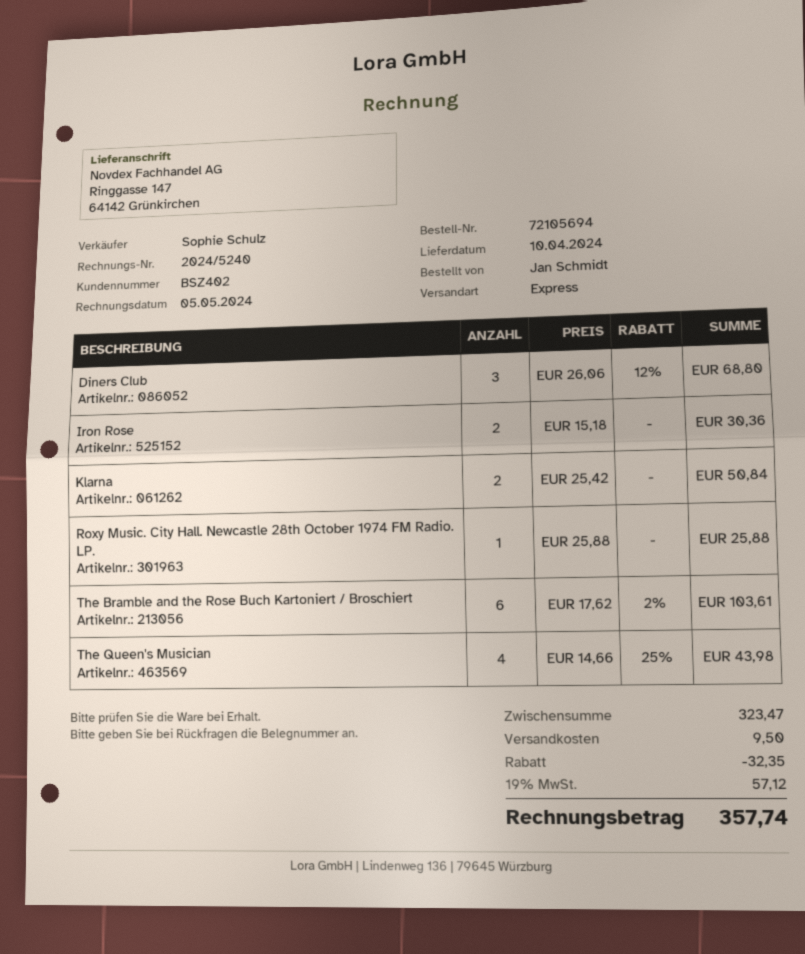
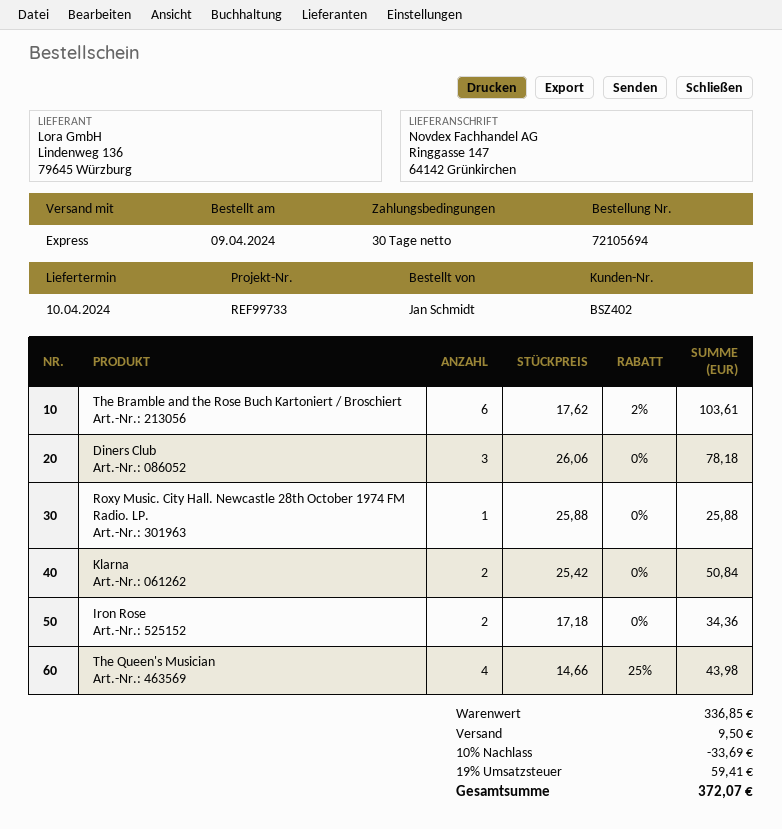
Diners Club: 3 x 26.06 - 12% = 68.80 -> 3 x 26.06 = 78.18
Iron Rose: 2 x 15.18 = 30.36 -> 2 x 17.18 = 34.36
subtotal: 323.47 -> 336.85
discount: 32.35 -> 33.69
tax: 19% = 57.12 -> 19% = 59.41
total: 357.74 -> 372.07

